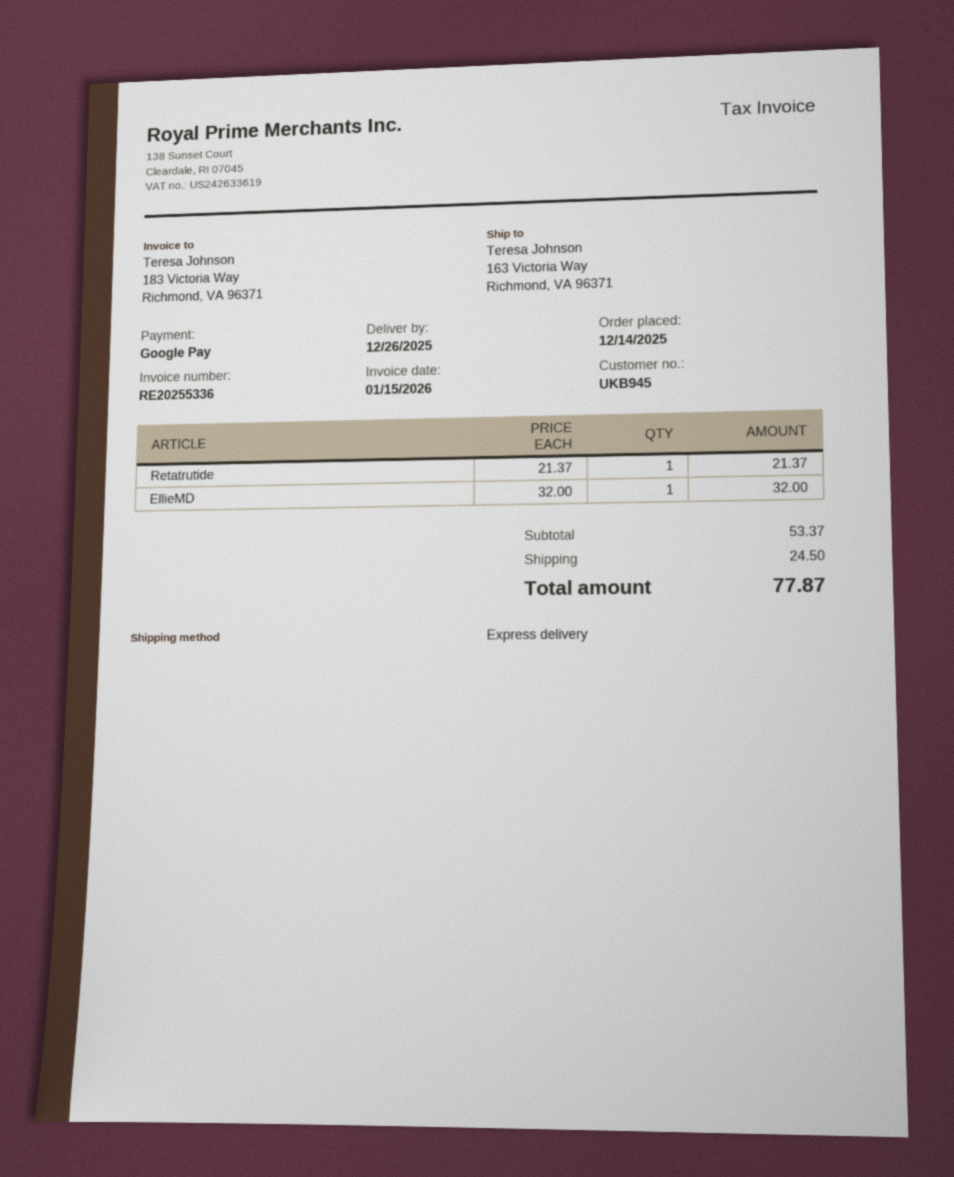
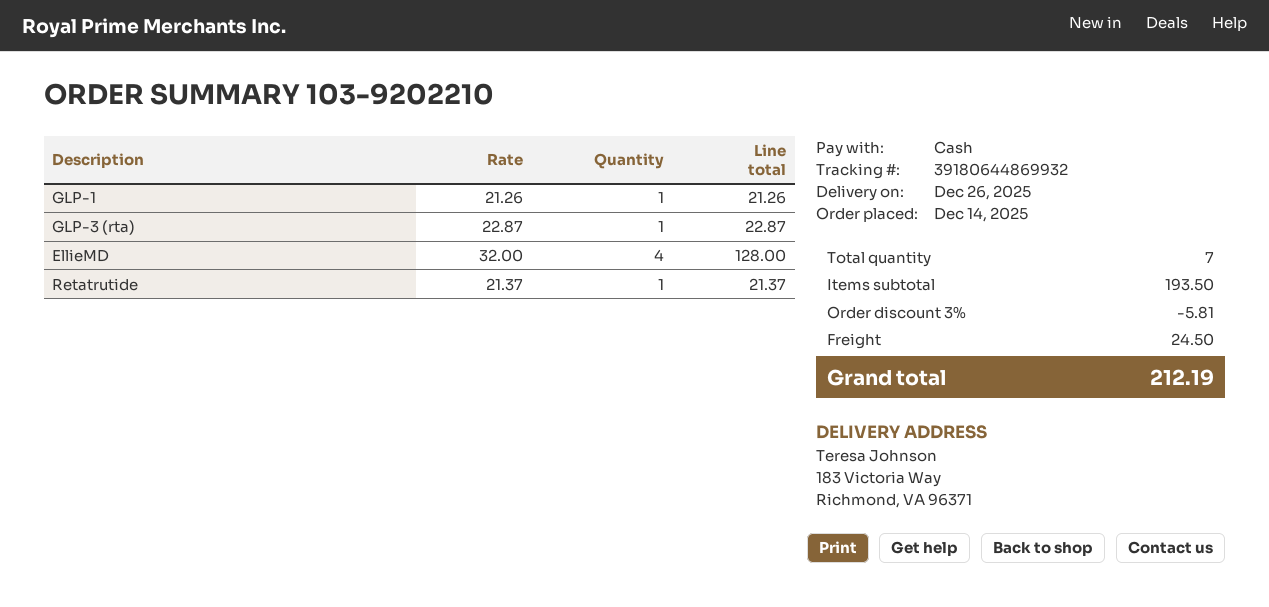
payment method: Google Pay -> cash
ship to: 163 Victoria Way, Richmond, VA 96371 -> 183 Victoria Way, Richmond, VA 96371
EllieMD: 1 x 32.00 = 32.00 -> 4 x 32.00 = 128.00
GLP-1: none -> 1 x 21.26 = 21.26
GLP-3 (rta): none -> 1 x 22.87 = 22.87
subtotal: 53.37 -> 193.50
discount: none -> 3% = 5.81
total: 77.87 -> 212.19

